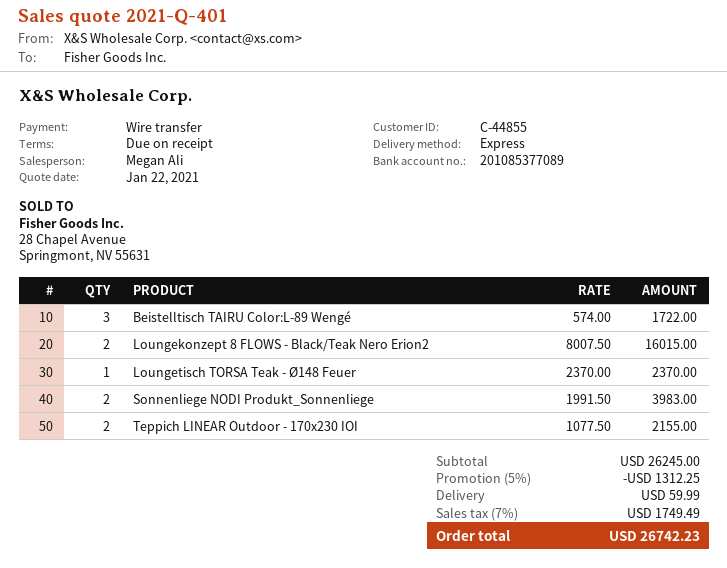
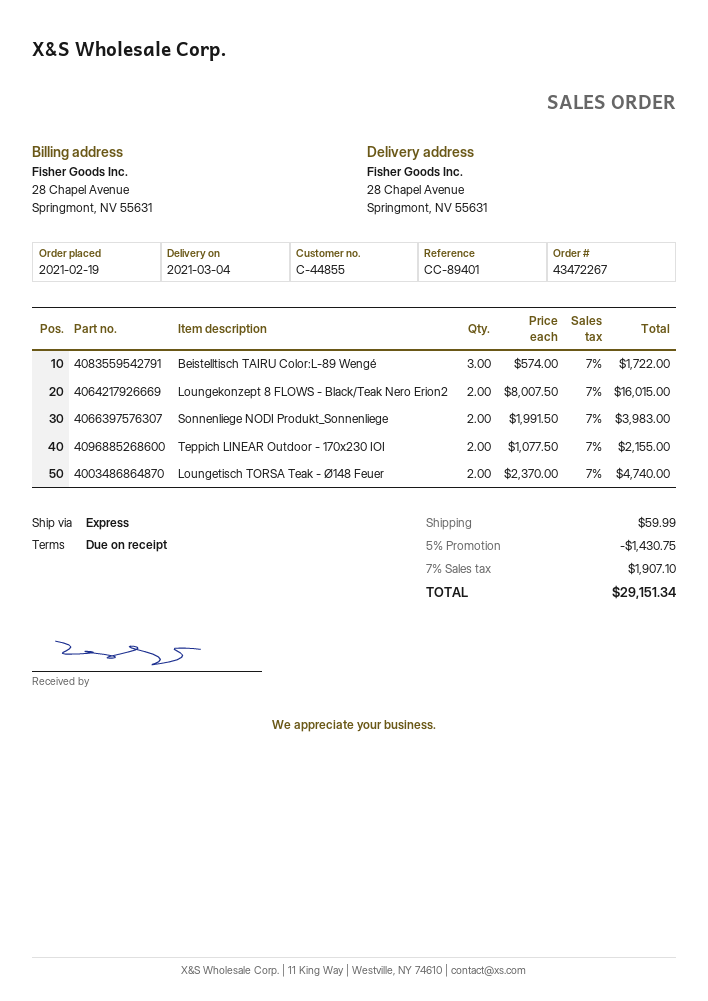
Loungetisch TORSA Teak - Ø148 Feuer: 1 x 2370.00 = 2370.00 -> 2 x 2370.00 = 4740.00
discount: 5% = 1312.25 -> 5% = 1430.75
tax: 7% = 1749.49 -> 7% = 1907.10
total: 26742.23 -> 29151.34

